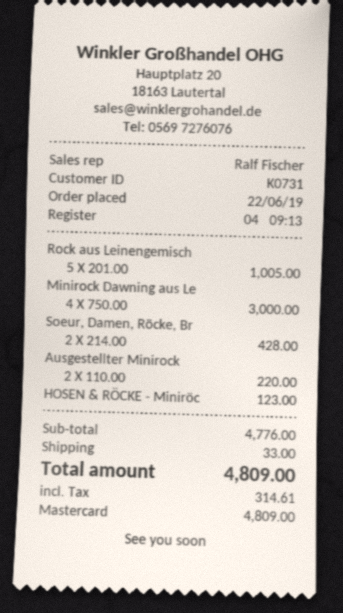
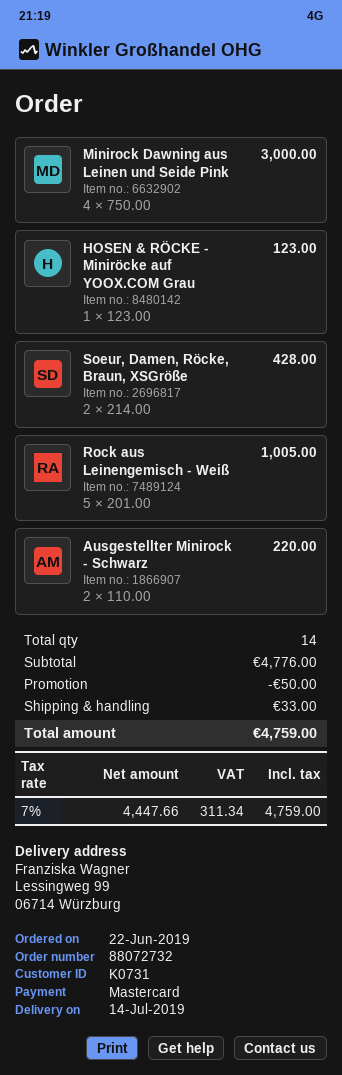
discount: none -> 50.00
tax: 314.61 -> 311.34
total: 4809.00 -> 4759.00

